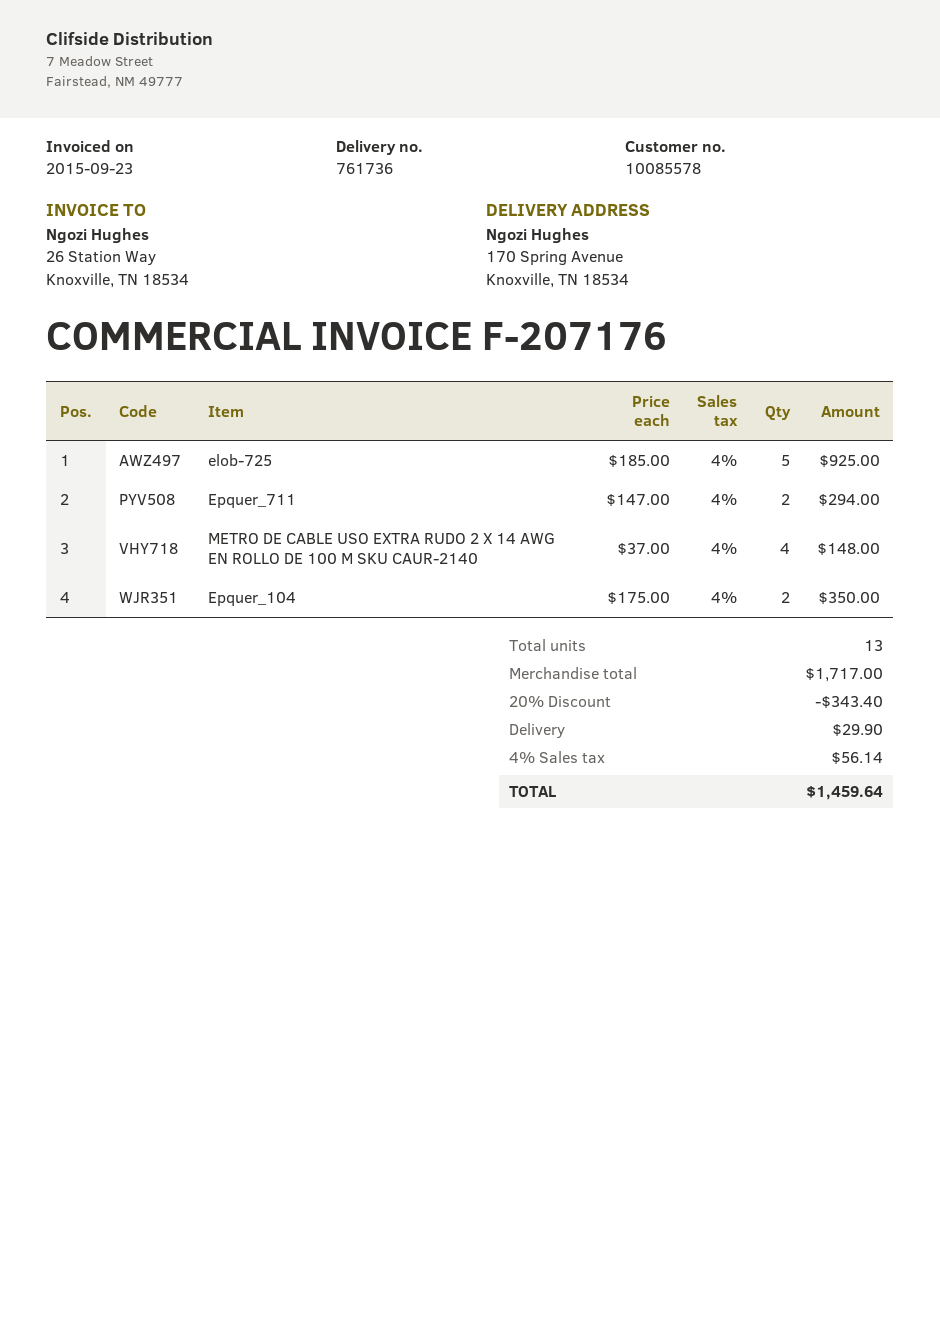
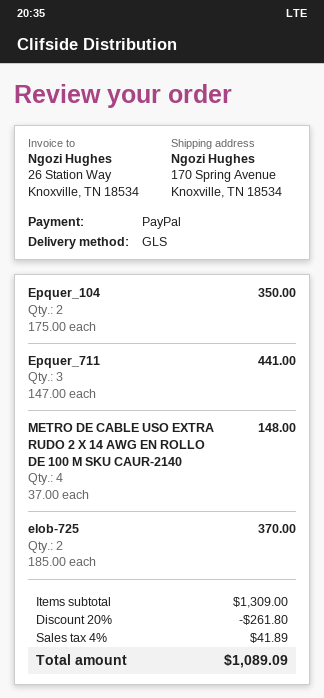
elob-725: 5 x 185.00 = 925.00 -> 2 x 185.00 = 370.00
Epquer_711: 2 x 147.00 = 294.00 -> 3 x 147.00 = 441.00
subtotal: 1717.00 -> 1309.00
discount: 20% = 343.40 -> 20% = 261.80
shipping: 29.90 -> none
tax: 4% = 56.14 -> 4% = 41.89
total: 1459.64 -> 1089.09

